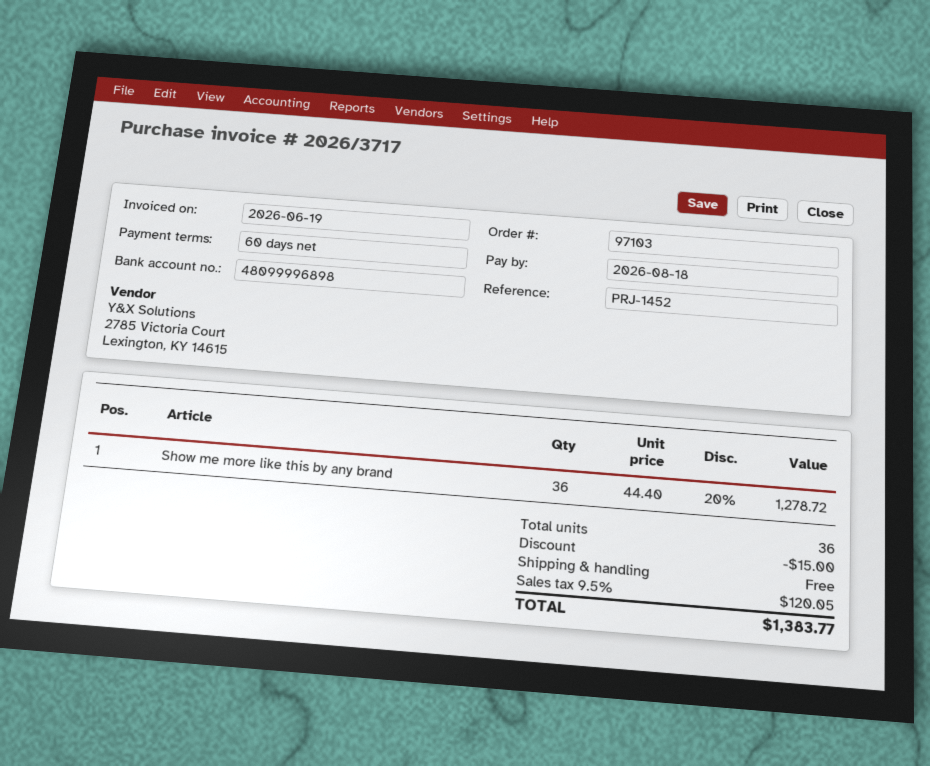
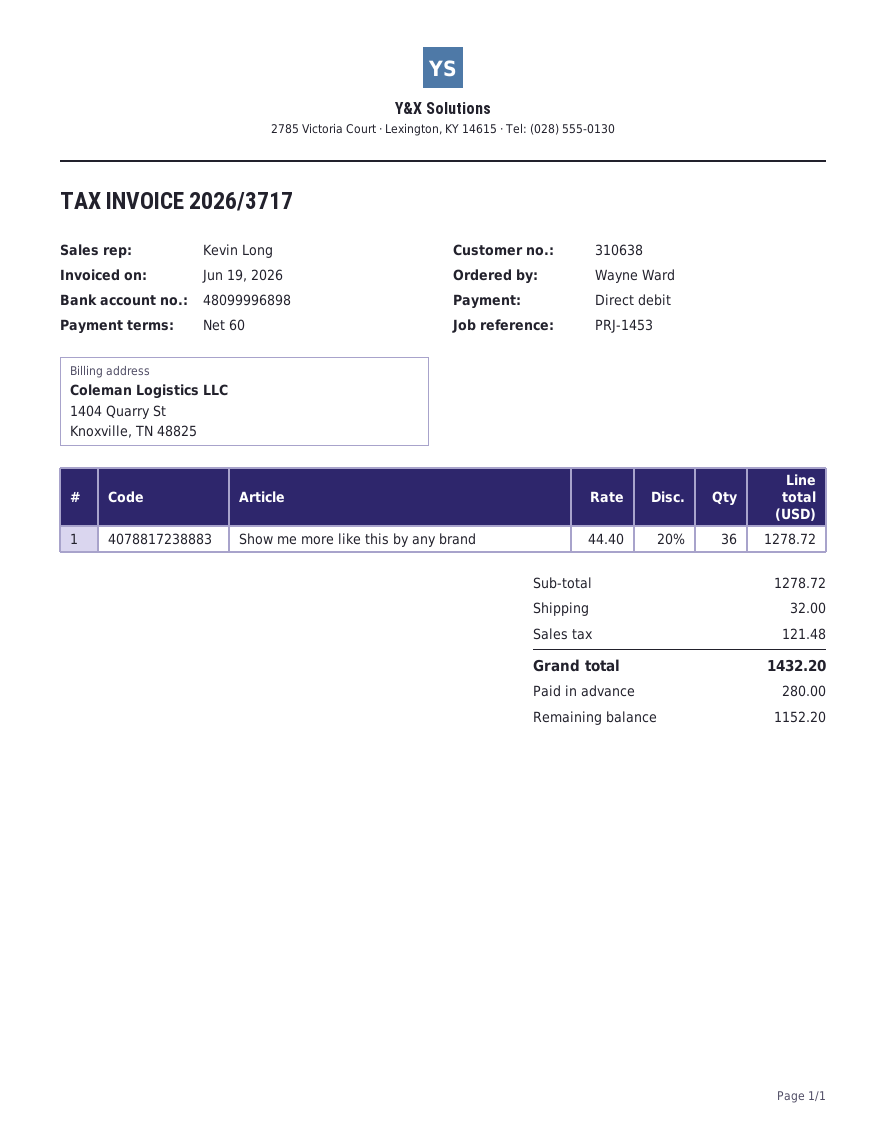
reference: PRJ-1452 -> PRJ-1453
discount: 15.00 -> none
shipping: 0.00 -> 32.00
tax: 120.05 -> 121.48
total: 1383.77 -> 1432.20

